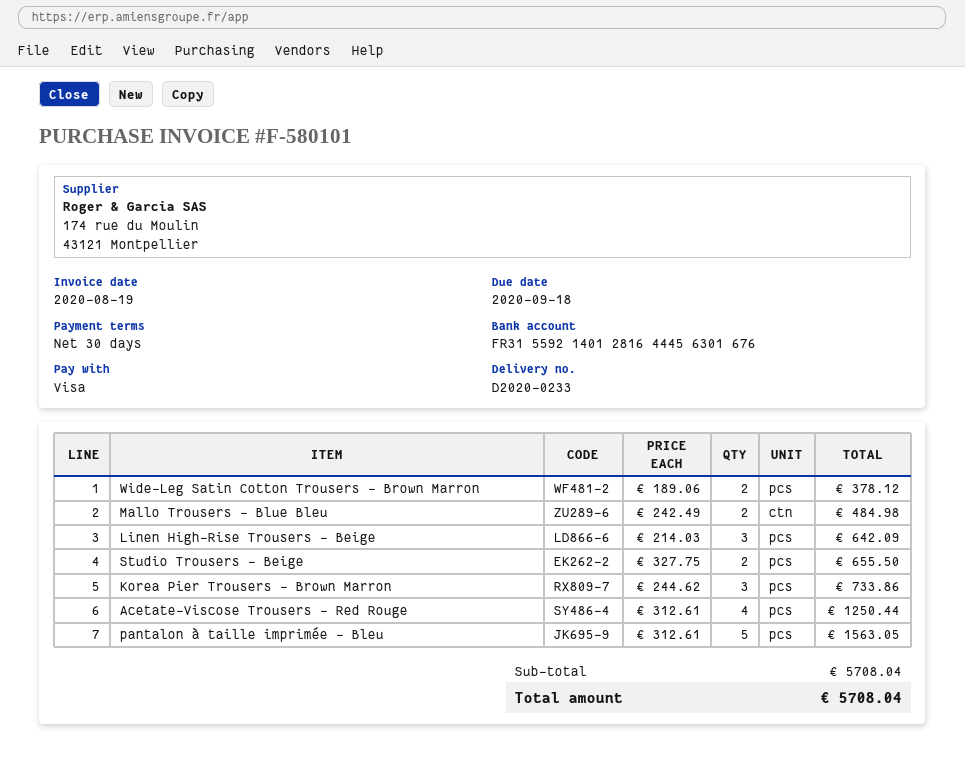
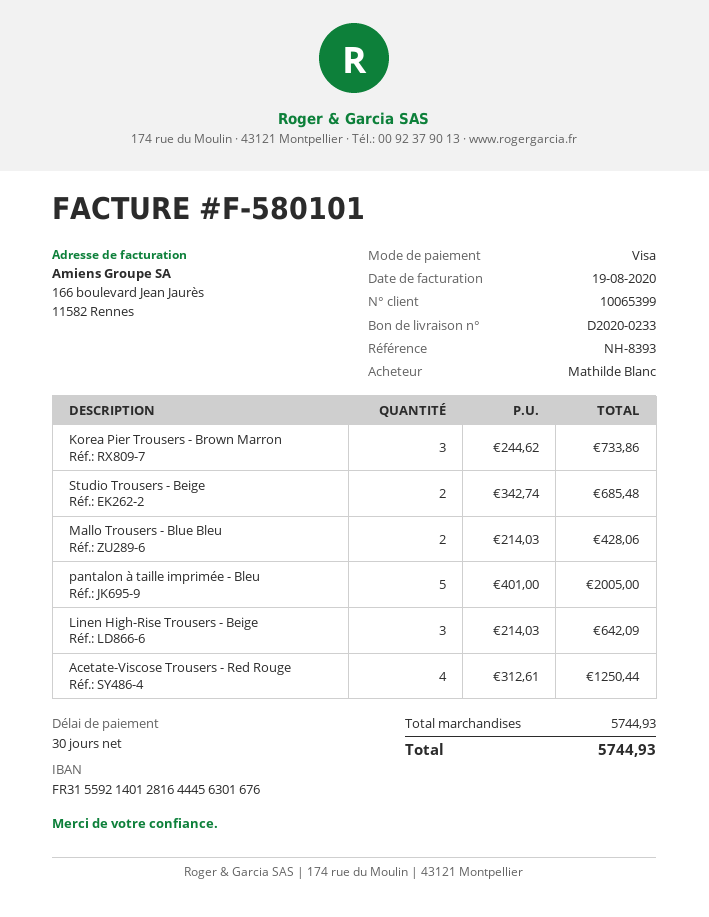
Wide-Leg Satin Cotton Trousers - Brown Marron: 2 x 189.06 = 378.12 -> none
Mallo Trousers - Blue Bleu: 2 x 242.49 = 484.98 -> 2 x 214.03 = 428.06
Studio Trousers - Beige: 2 x 327.75 = 655.50 -> 2 x 342.74 = 685.48
pantalon à taille imprimée - Bleu: 5 x 312.61 = 1563.05 -> 5 x 401.00 = 2005.00
subtotal: 5708.04 -> 5744.93
total: 5708.04 -> 5744.93

